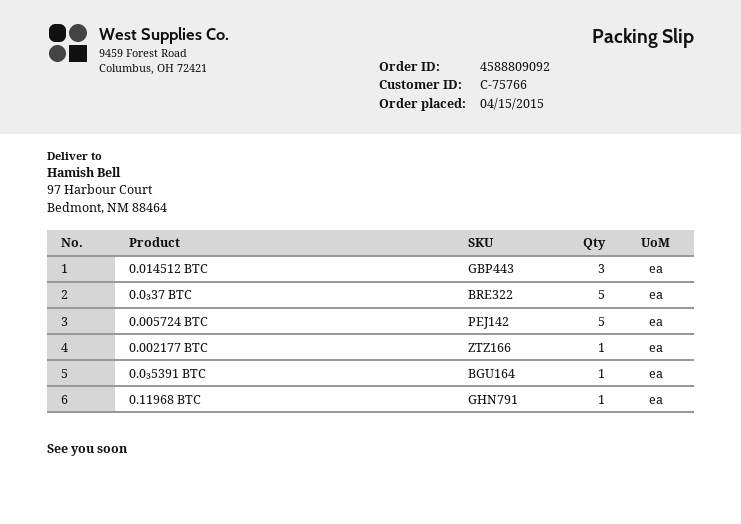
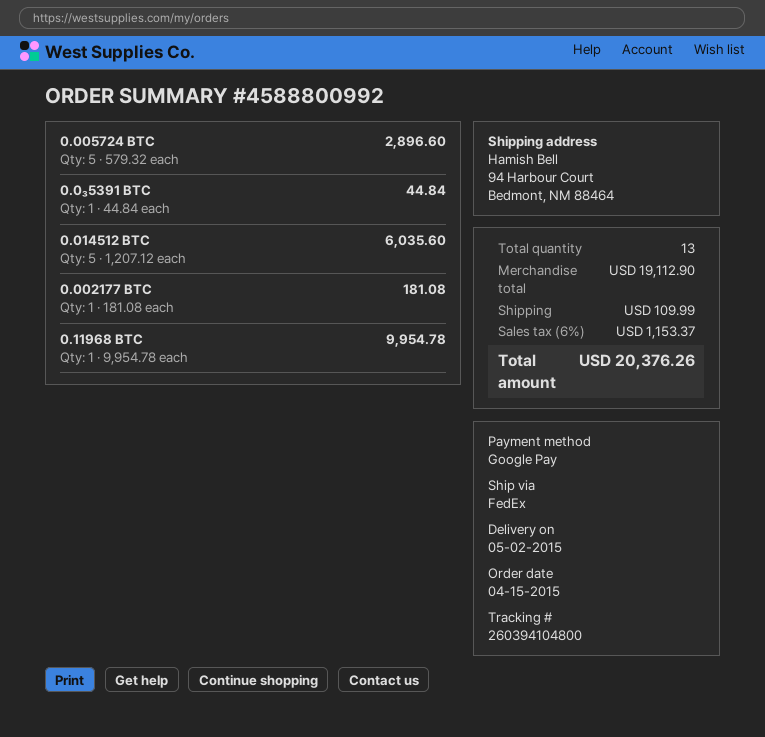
order number: 4588809092 -> 4588800992
ship to: 97 Harbour Court, Bedmont, NM 88464 -> 94 Harbour Court, Bedmont, NM 88464
0.014512 BTC: 3 -> 5
0.0₃37 BTC: 5 -> none

